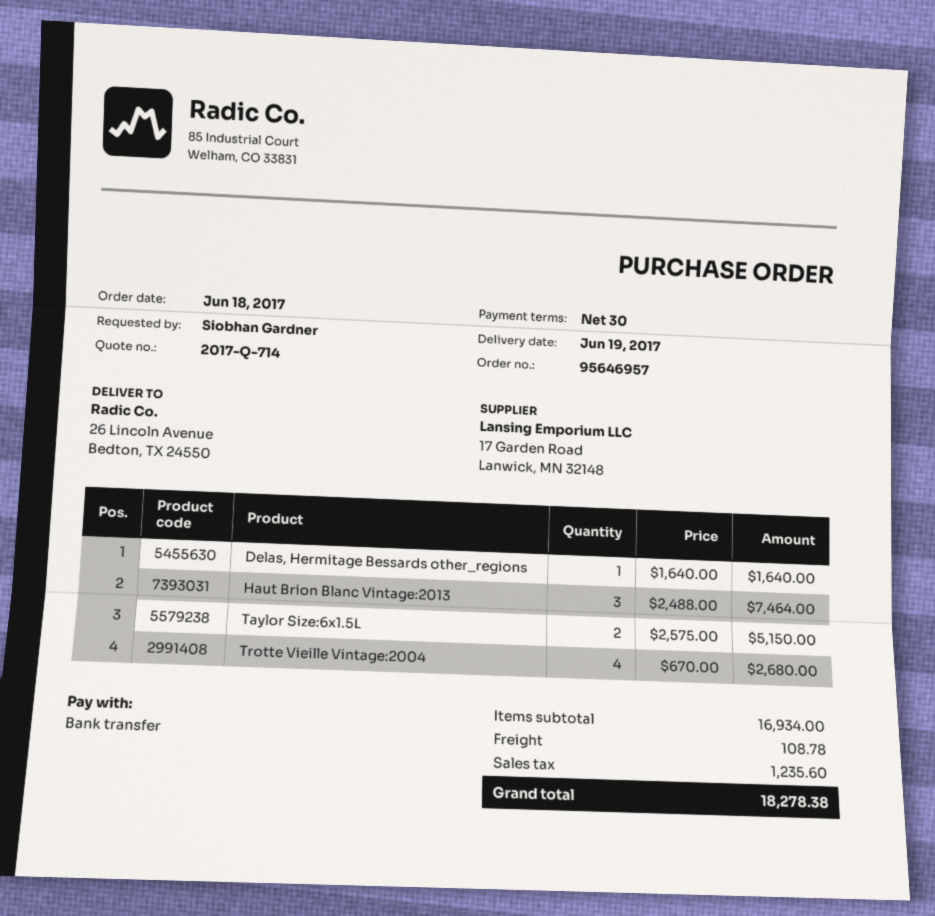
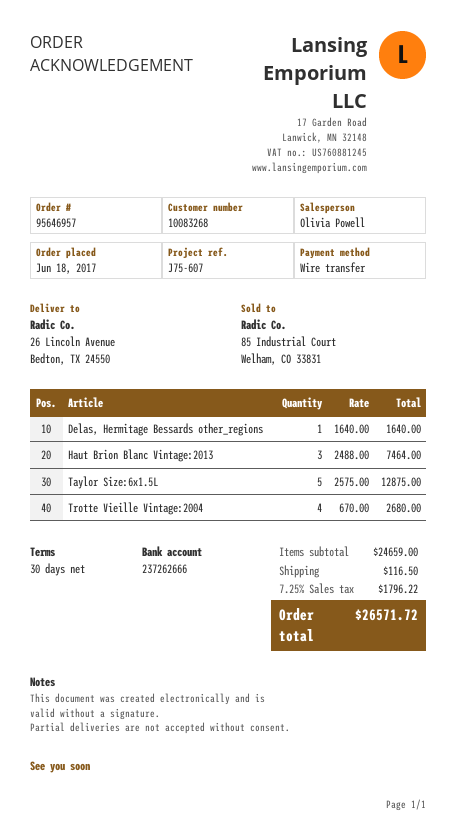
Taylor Size:6x1.5L: 2 x 2575.00 = 5150.00 -> 5 x 2575.00 = 12875.00
subtotal: 16934.00 -> 24659.00
shipping: 108.78 -> 116.50
tax: 1235.60 -> 1796.22
total: 18278.38 -> 26571.72

